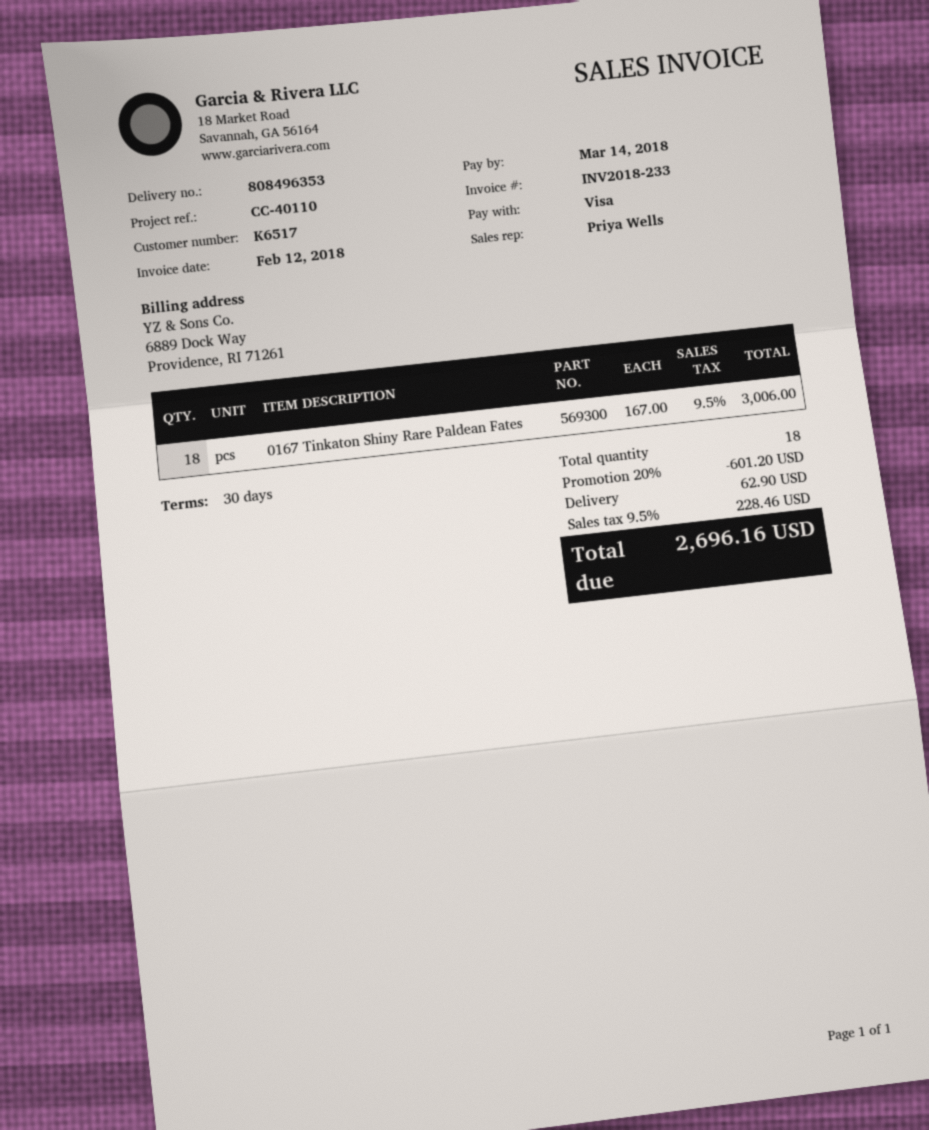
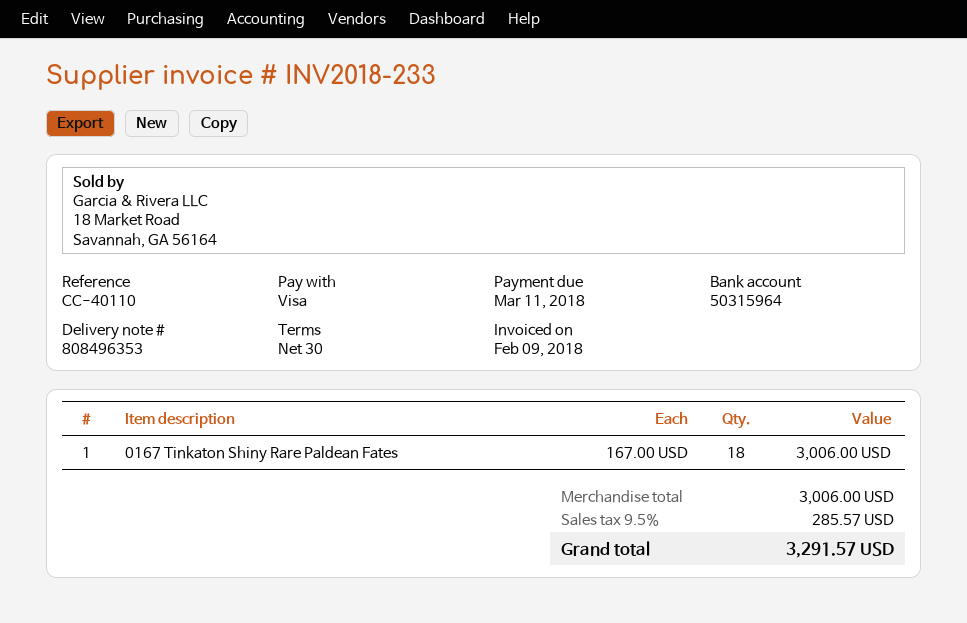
invoice date: 2018-02-12 -> 2018-02-09
due date: 2018-03-14 -> 2018-03-11
discount: 20% = 601.20 -> none
shipping: 62.90 -> none
tax: 9.5% = 228.46 -> 9.5% = 285.57
total: 2696.16 -> 3291.57

